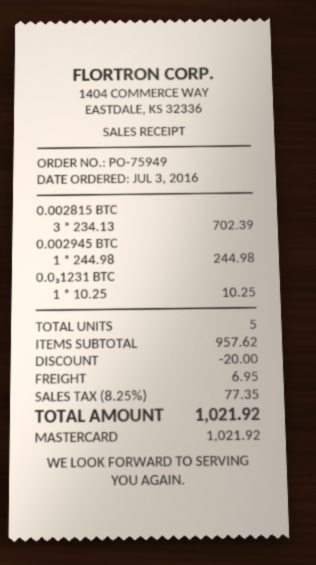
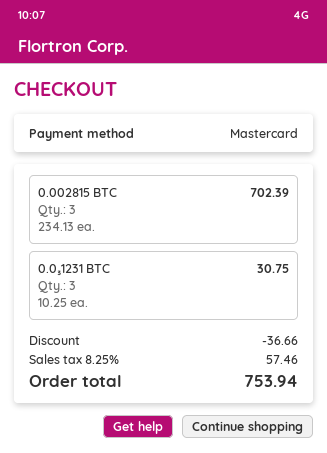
0.002945 BTC: 1 x 244.98 = 244.98 -> none
0.0₃1231 BTC: 1 x 10.25 = 10.25 -> 3 x 10.25 = 30.75
discount: 20.00 -> 36.66
shipping: 6.95 -> none
tax: 8.25% = 77.35 -> 8.25% = 57.46
total: 1021.92 -> 753.94

